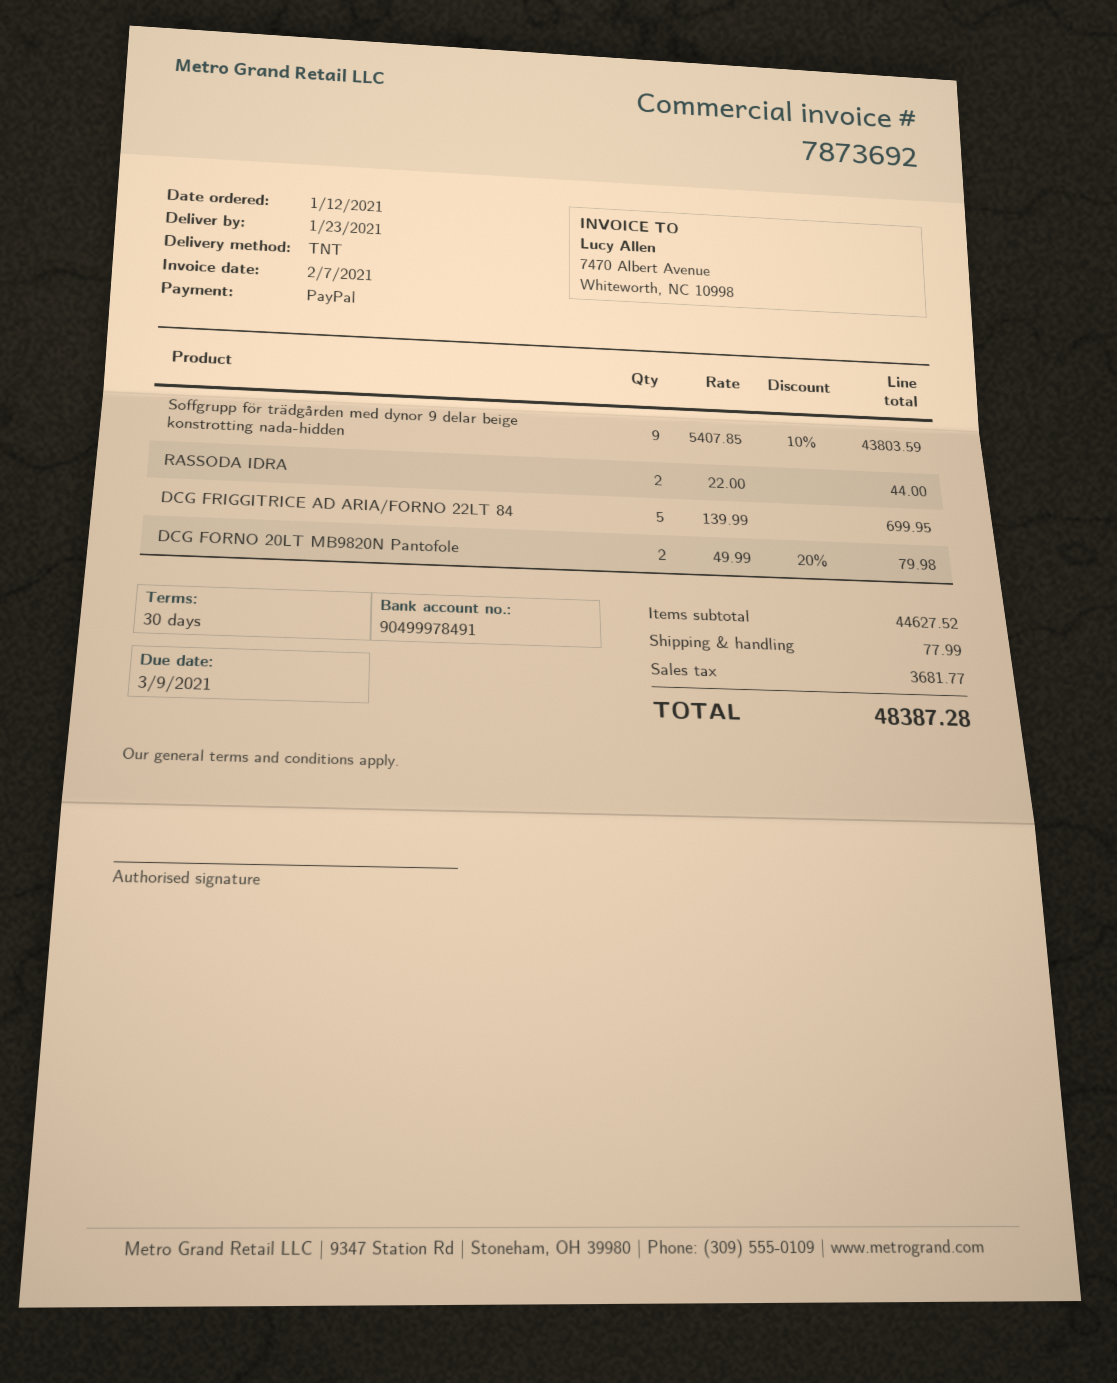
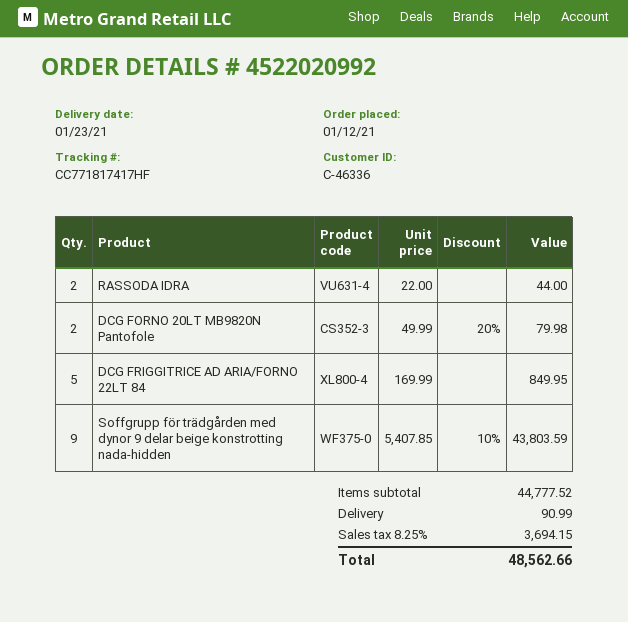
DCG FRIGGITRICE AD ARIA/FORNO 22LT 84: 5 x 139.99 = 699.95 -> 5 x 169.99 = 849.95
subtotal: 44627.52 -> 44777.52
shipping: 77.99 -> 90.99
tax: 3681.77 -> 3694.15
total: 48387.28 -> 48562.66

